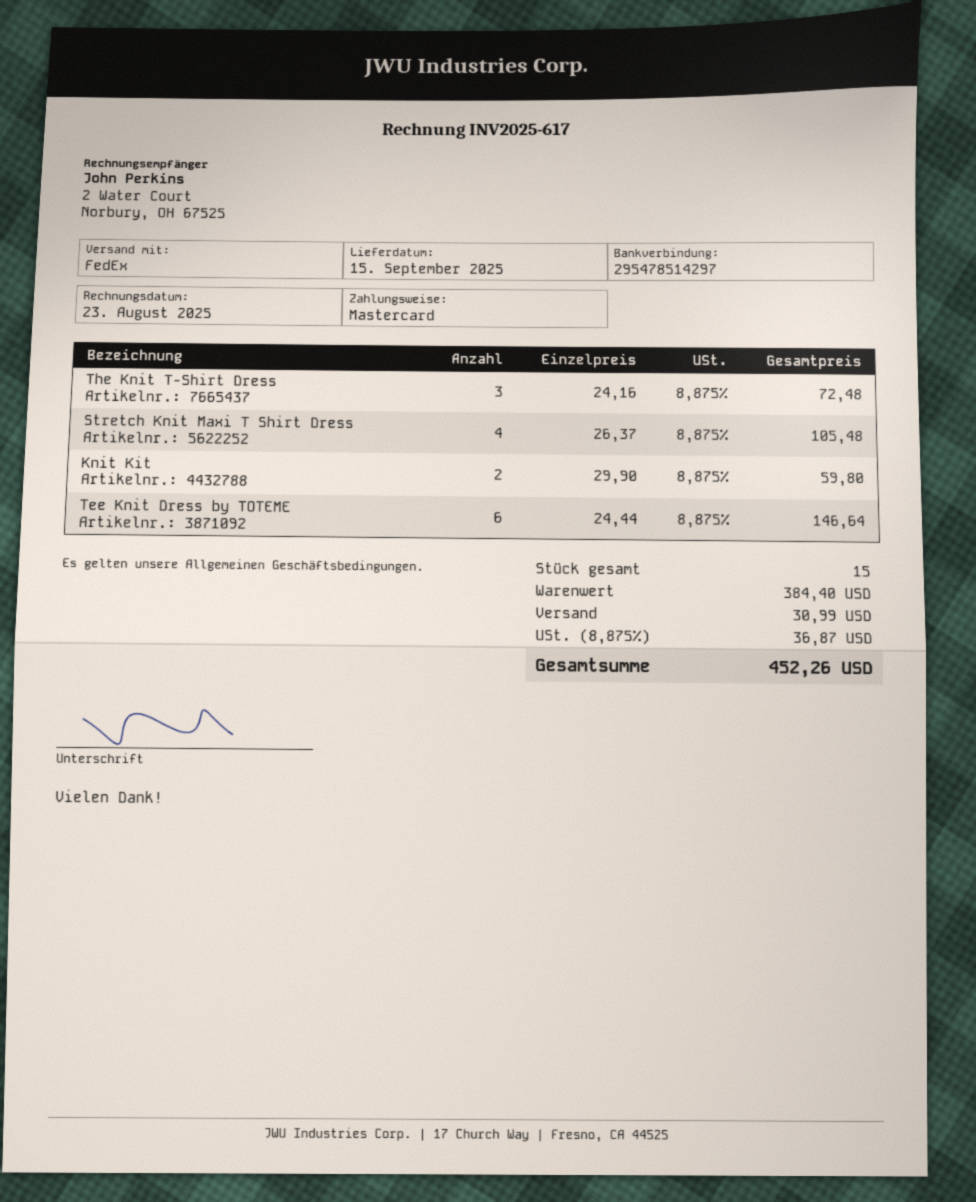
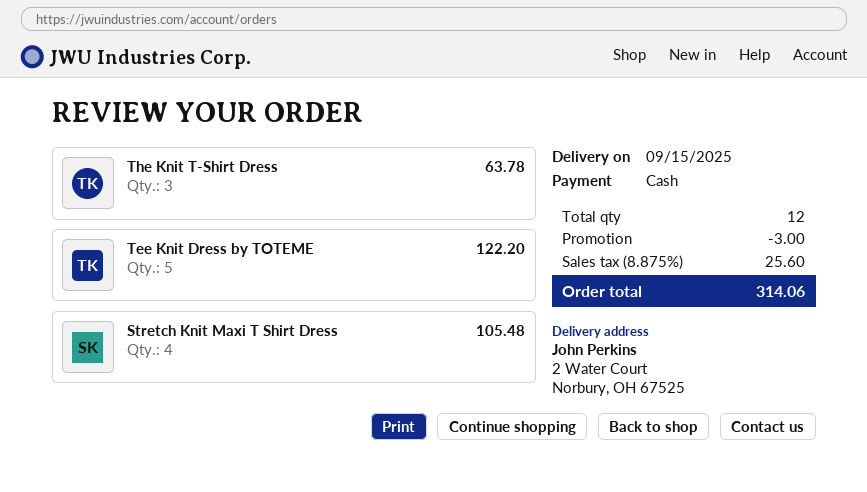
payment method: Mastercard -> cash
The Knit T-Shirt Dress: 3 for 72.48 -> 3 for 63.78
Knit Kit: 2 for 59.80 -> none
Tee Knit Dress by TOTEME: 6 for 146.64 -> 5 for 122.20
total quantity: 15 -> 12
discount: none -> 3.00
shipping: 30.99 -> none
tax: 8.875% = 36.87 -> 8.875% = 25.60
total: 452.26 -> 314.06

